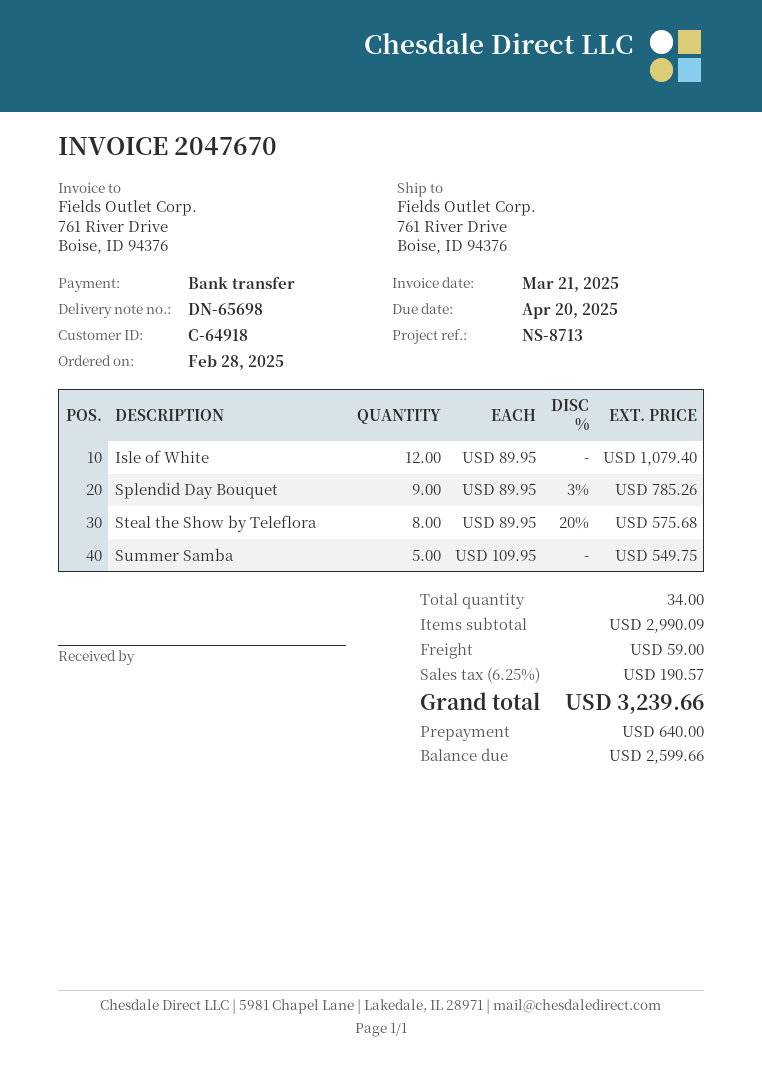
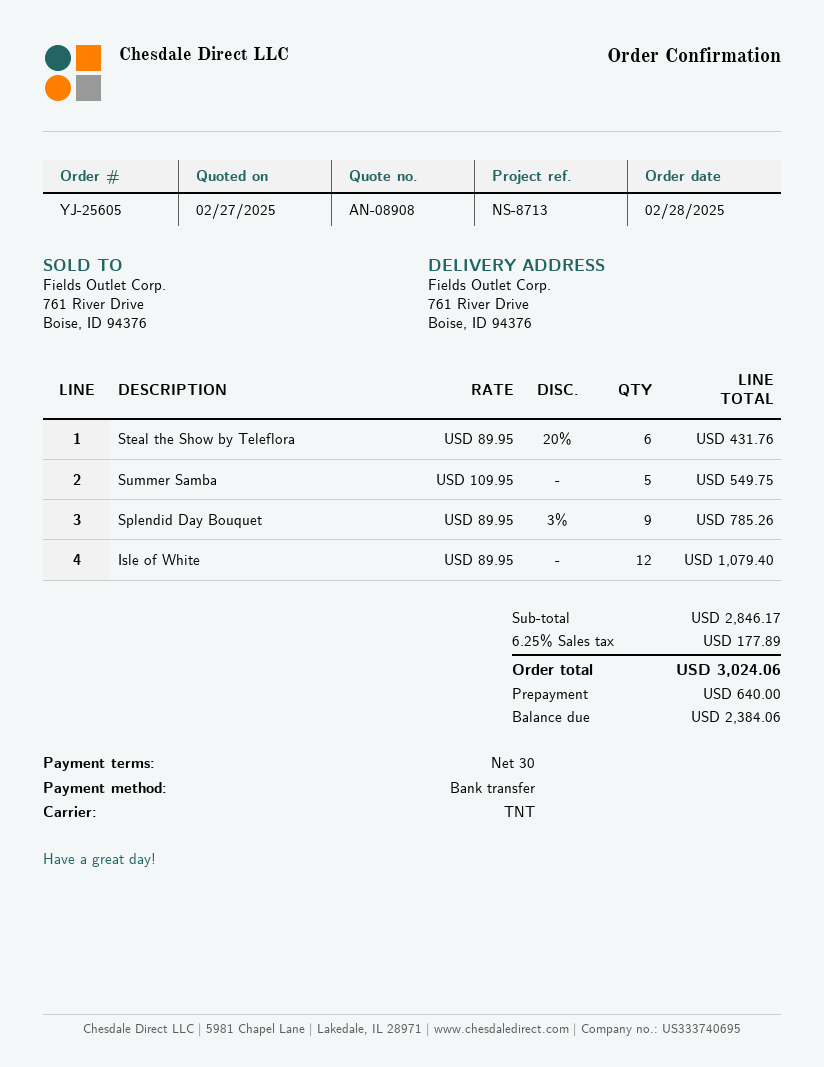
Steal the Show by Teleflora: 8 x 89.95 - 20% = 575.68 -> 6 x 89.95 - 20% = 431.76
subtotal: 2990.09 -> 2846.17
shipping: 59.00 -> none
tax: 6.25% = 190.57 -> 6.25% = 177.89
total: 3239.66 -> 3024.06
balance: 2599.66 -> 2384.06

